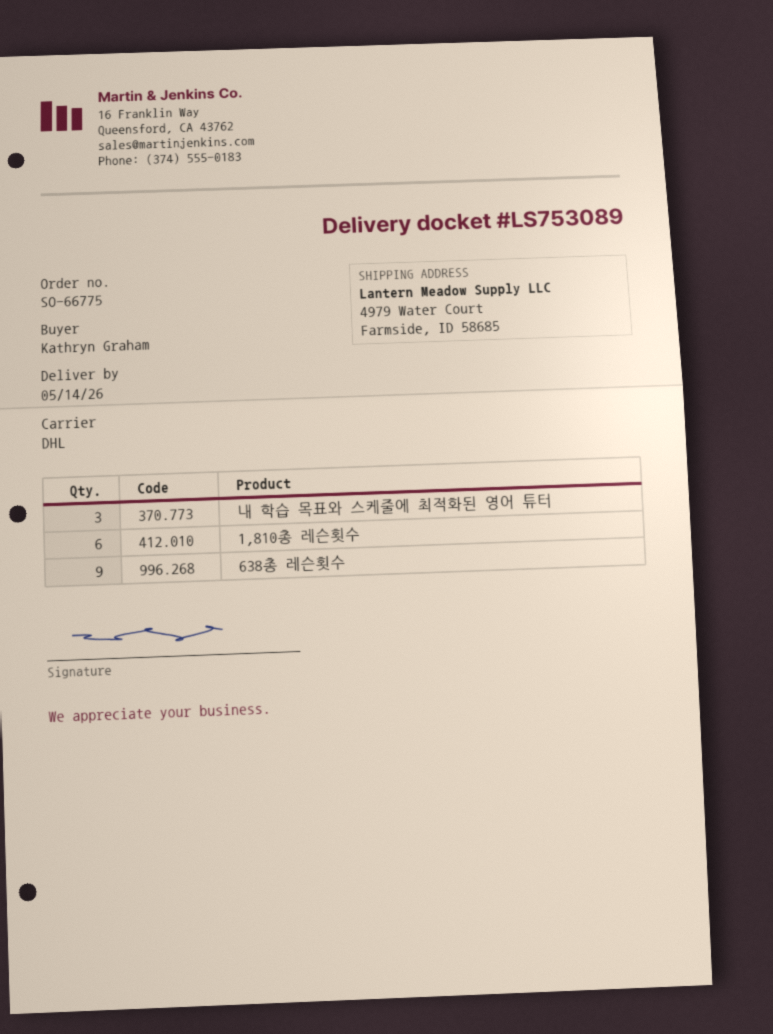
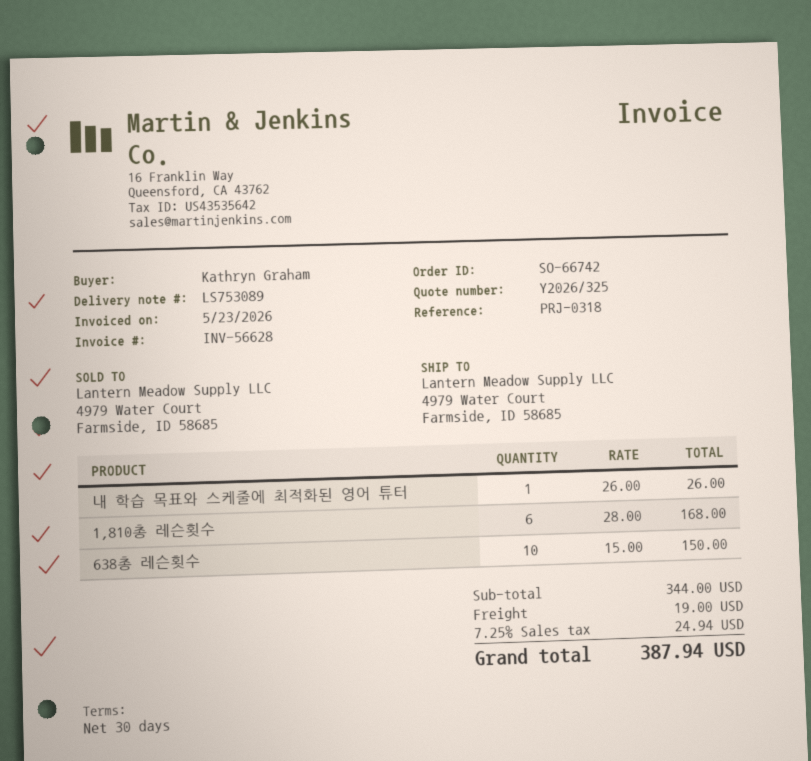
order number: SO-66775 -> SO-66742
내 학습 목표와 스케줄에 최적화된 영어 튜터: 3 -> 1
638총 레슨횟수: 9 -> 10

